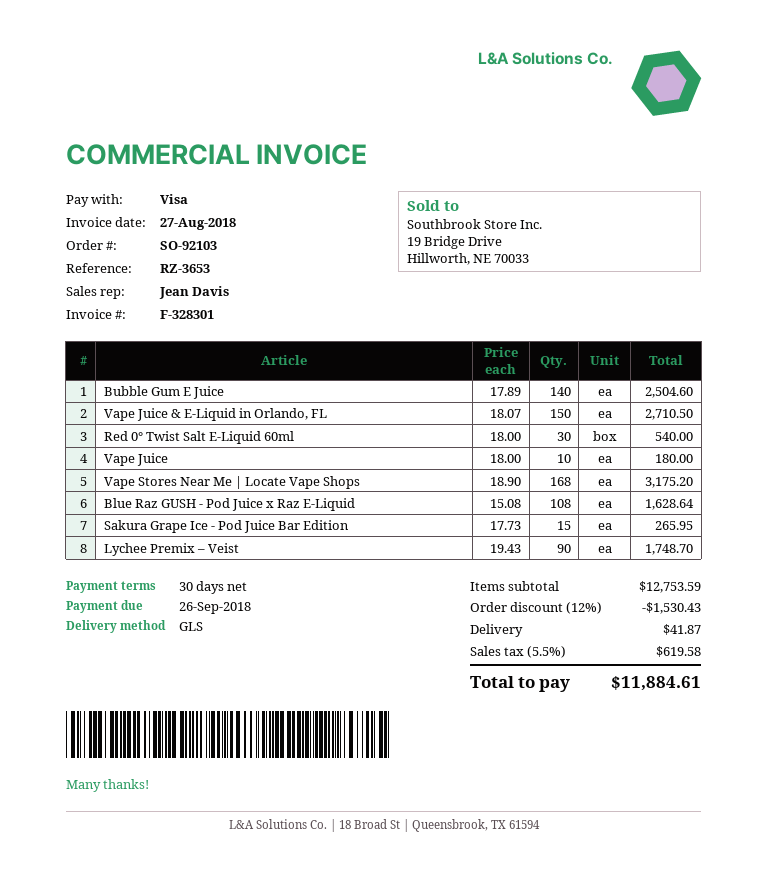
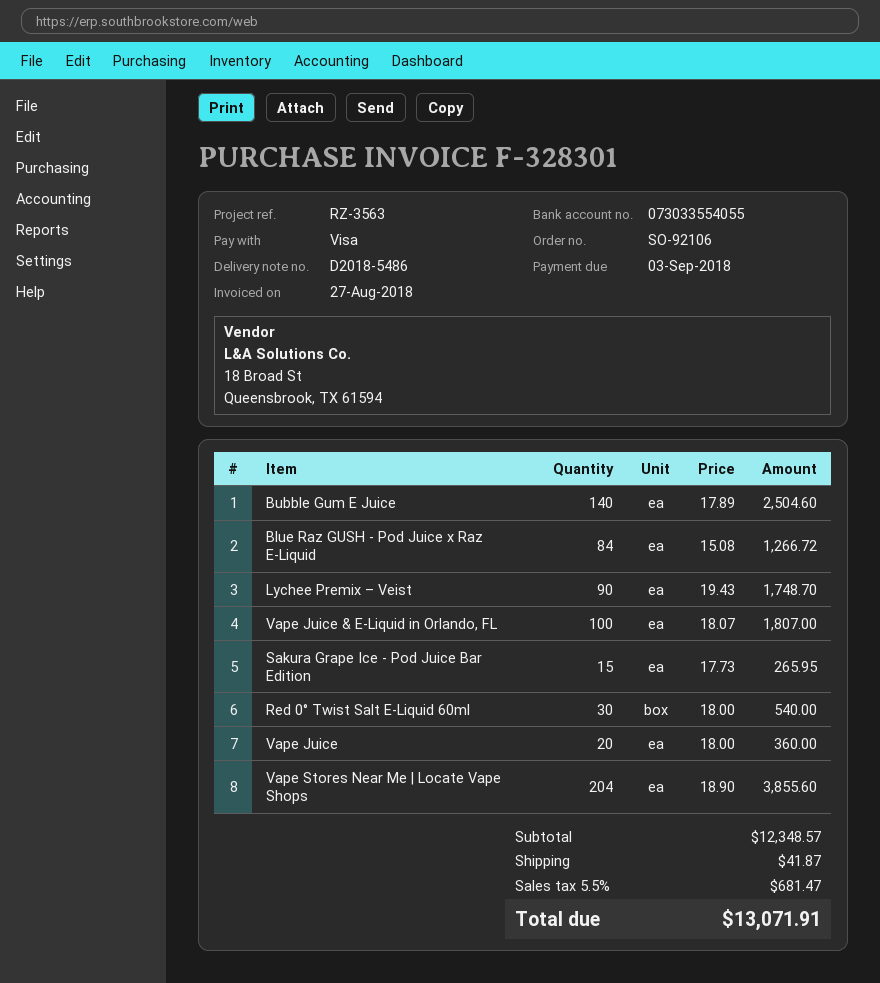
order number: SO-92103 -> SO-92106
due date: 2018-09-26 -> 2018-09-03
reference: RZ-3653 -> RZ-3563
Vape Juice & E-Liquid in Orlando, FL: 150 x 18.07 = 2710.50 -> 100 x 18.07 = 1807.00
Vape Juice: 10 x 18.00 = 180.00 -> 20 x 18.00 = 360.00
Vape Stores Near Me | Locate Vape Shops: 168 x 18.90 = 3175.20 -> 204 x 18.90 = 3855.60
Blue Raz GUSH - Pod Juice x Raz E-Liquid: 108 x 15.08 = 1628.64 -> 84 x 15.08 = 1266.72
subtotal: 12753.59 -> 12348.57
discount: 12% = 1530.43 -> none
tax: 5.5% = 619.58 -> 5.5% = 681.47
total: 11884.61 -> 13071.91

